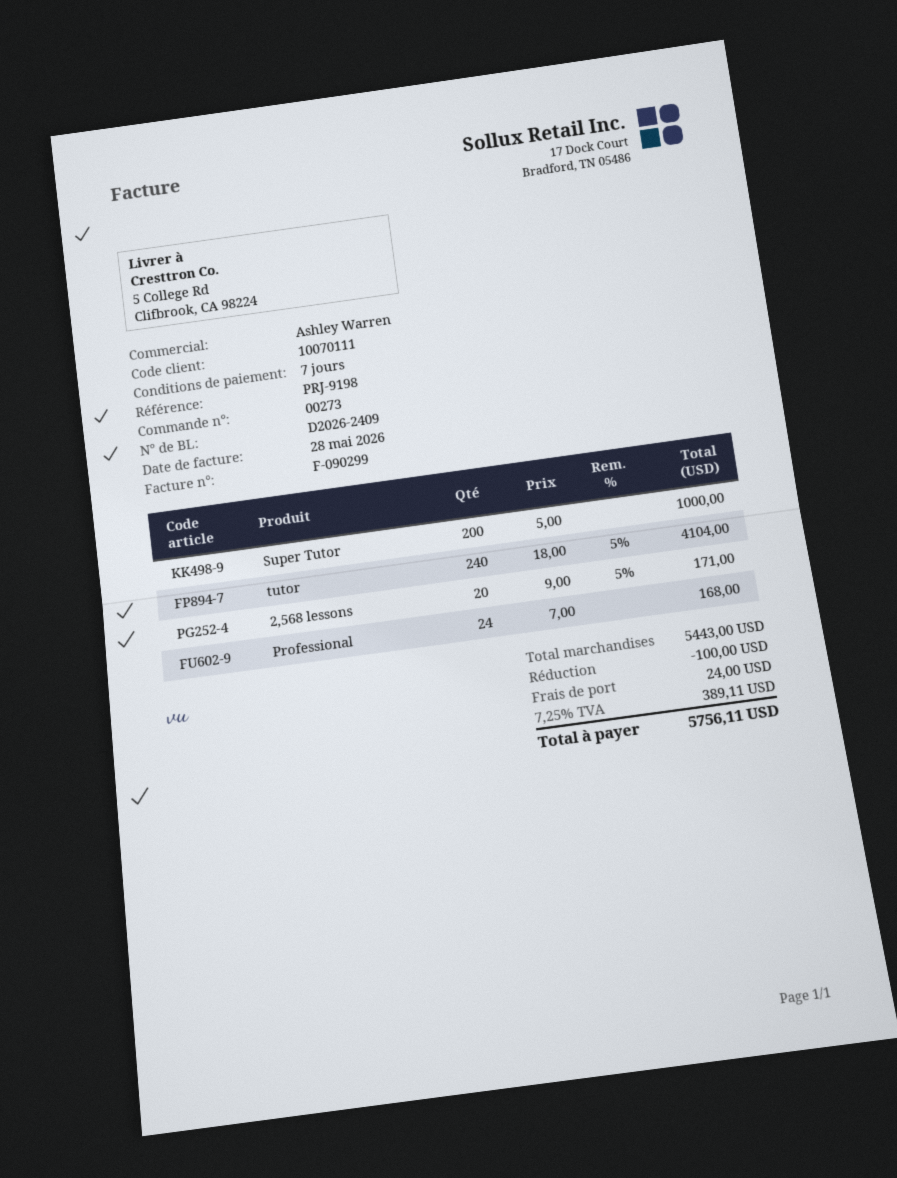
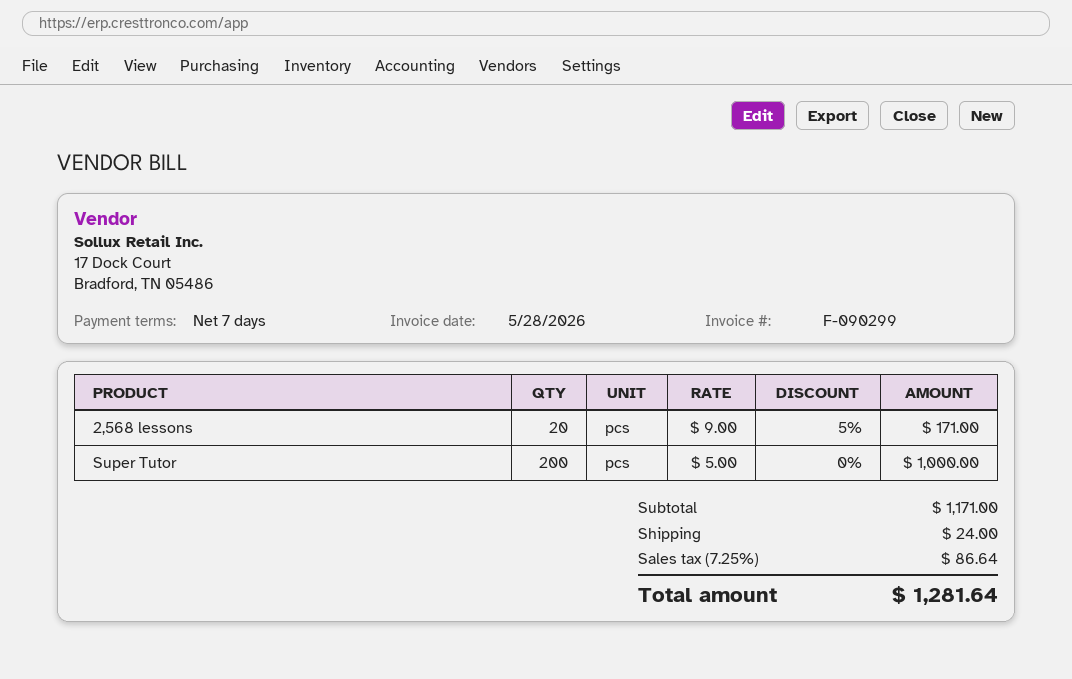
tutor: 240 x 18.00 - 5% = 4104.00 -> none
Professional: 24 x 7.00 = 168.00 -> none
subtotal: 5443.00 -> 1171.00
discount: 100.00 -> none
tax: 7.25% = 389.11 -> 7.25% = 86.64
total: 5756.11 -> 1281.64

